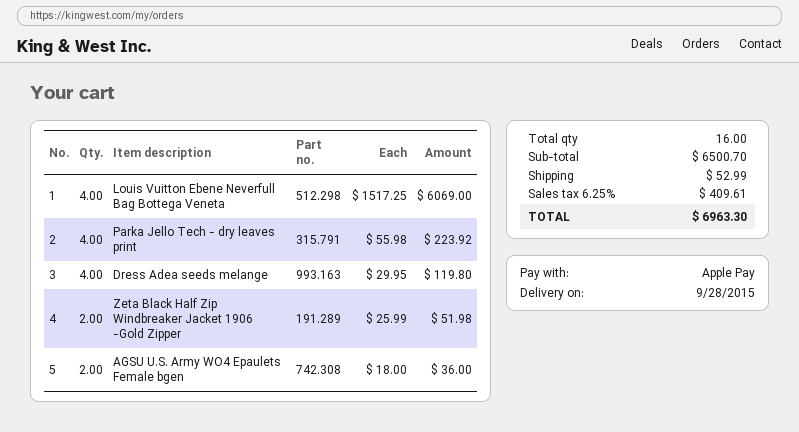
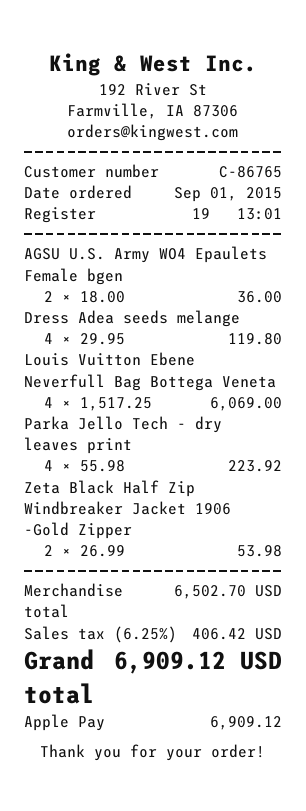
Zeta Black Half Zip Windbreaker Jacket 1906 -Gold Zipper: 2 x 25.99 = 51.98 -> 2 x 26.99 = 53.98
subtotal: 6500.70 -> 6502.70
shipping: 52.99 -> none
tax: 6.25% = 409.61 -> 6.25% = 406.42
total: 6963.30 -> 6909.12

